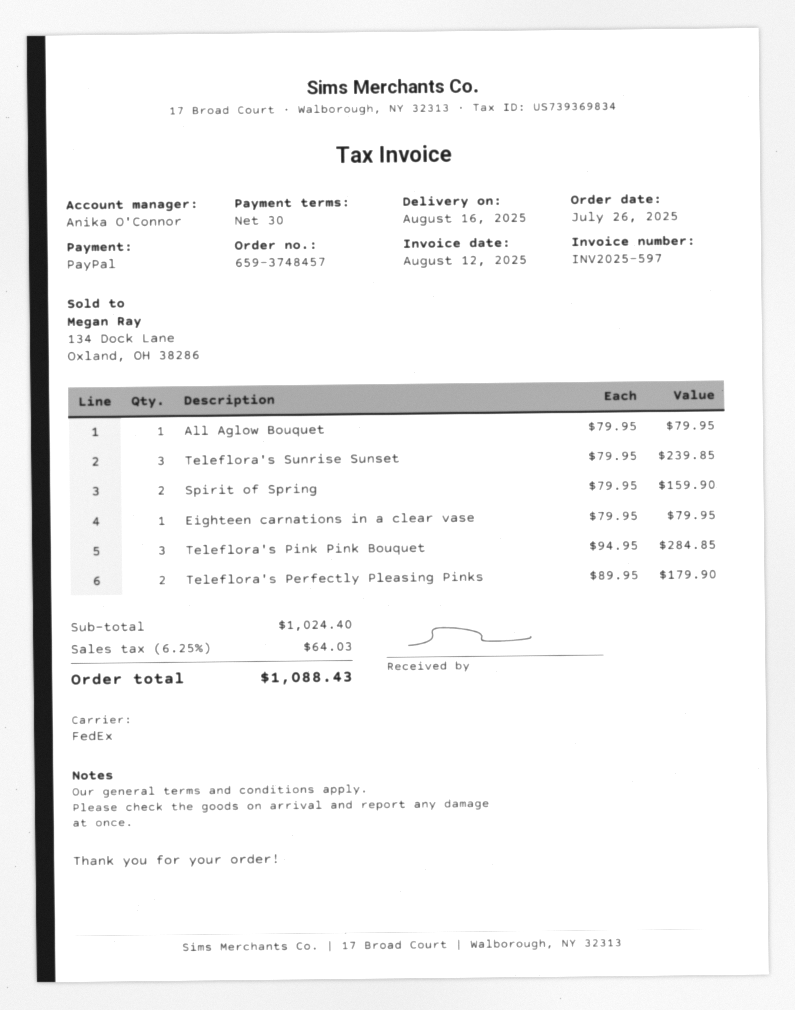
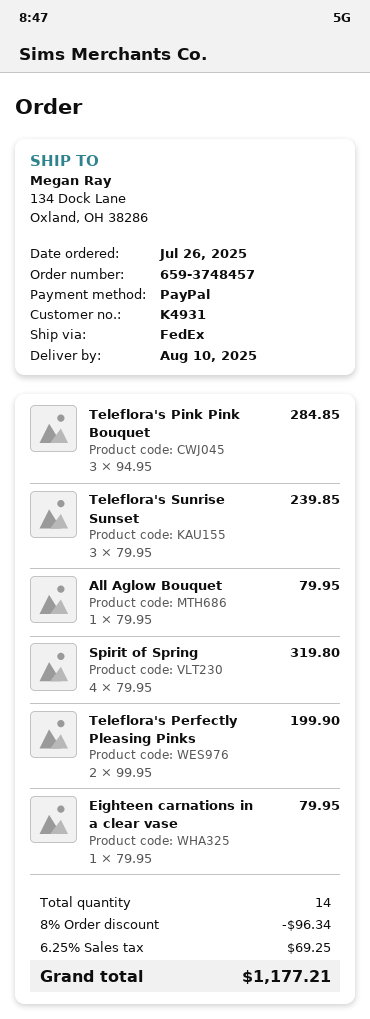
delivery date: 2025-08-16 -> 2025-08-10
Spirit of Spring: 2 x 79.95 = 159.90 -> 4 x 79.95 = 319.80
Teleflora's Perfectly Pleasing Pinks: 2 x 89.95 = 179.90 -> 2 x 99.95 = 199.90
discount: none -> 8% = 96.34
tax: 6.25% = 64.03 -> 6.25% = 69.25
total: 1088.43 -> 1177.21

